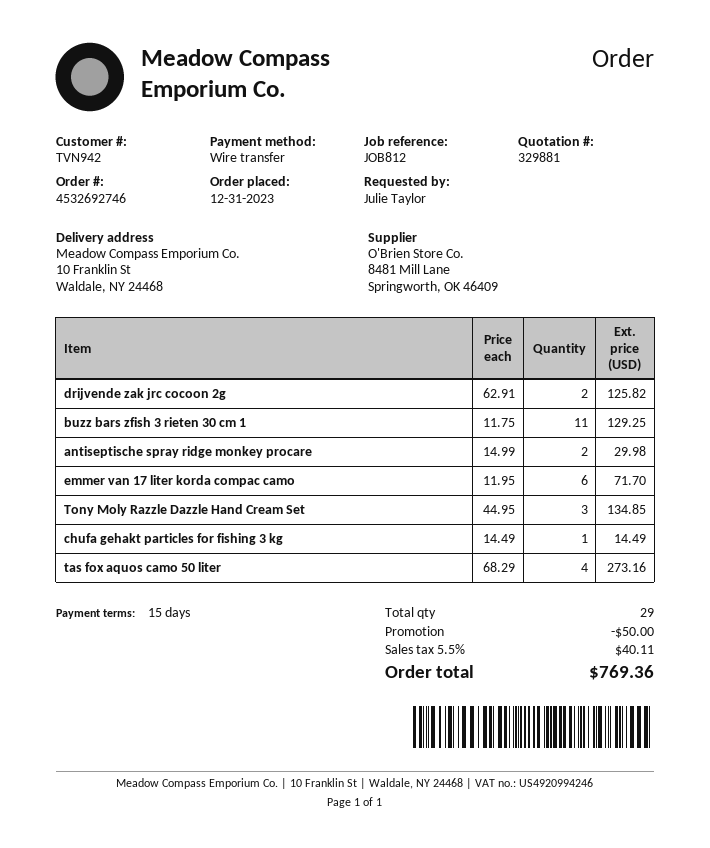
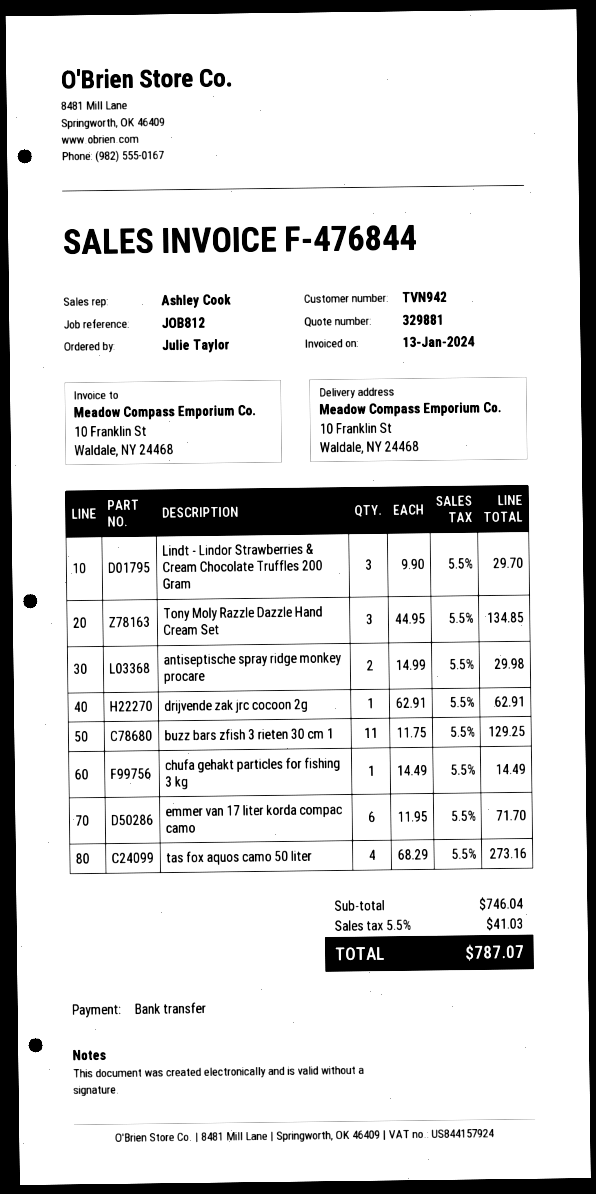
drijvende zak jrc cocoon 2g: 2 x 62.91 = 125.82 -> 1 x 62.91 = 62.91
Lindt - Lindor Strawberries & Cream Chocolate Truffles 200 Gram: none -> 3 x 9.90 = 29.70
discount: 50.00 -> none
tax: 5.5% = 40.11 -> 5.5% = 41.03
total: 769.36 -> 787.07

